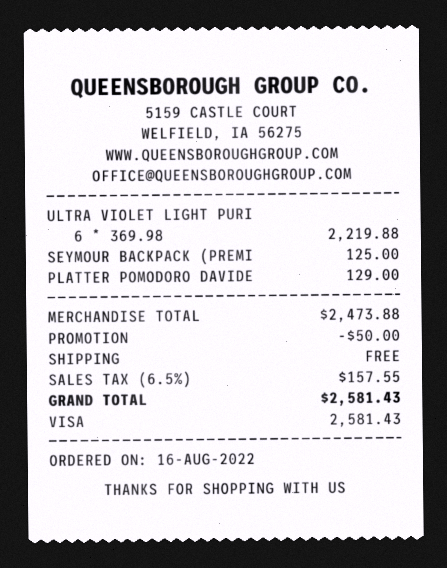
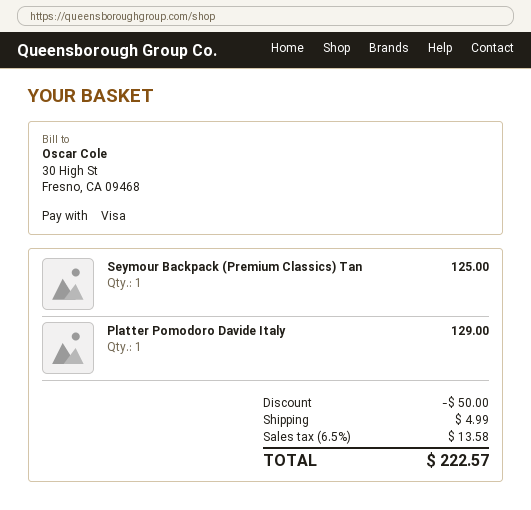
ULTRA VIOLET LIGHT PURI: 6 for 2219.88 -> none
shipping: 0.00 -> 4.99
tax: 6.5% = 157.55 -> 6.5% = 13.58
total: 2581.43 -> 222.57

